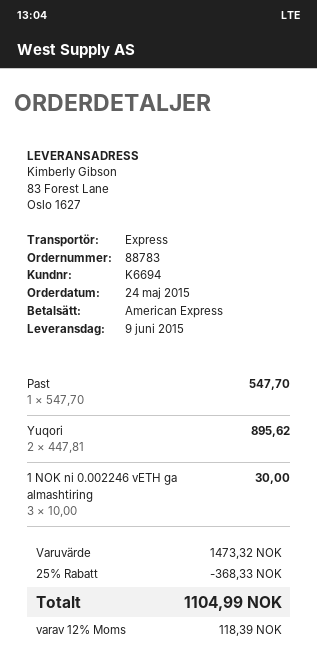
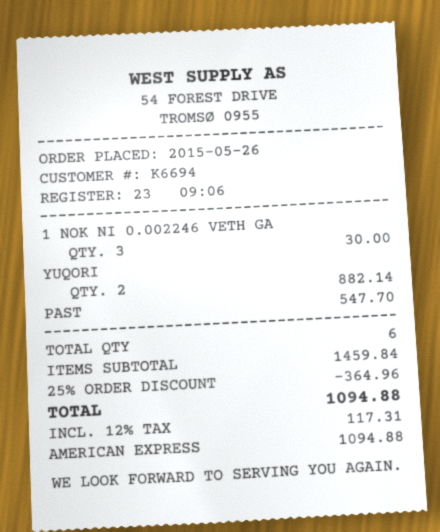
order date: 2015-05-24 -> 2015-05-26
Yuqori: 2 for 895.62 -> 2 for 882.14
subtotal: 1473.32 -> 1459.84
discount: 25% = 368.33 -> 25% = 364.96
tax: 12% = 118.39 -> 12% = 117.31
total: 1104.99 -> 1094.88

